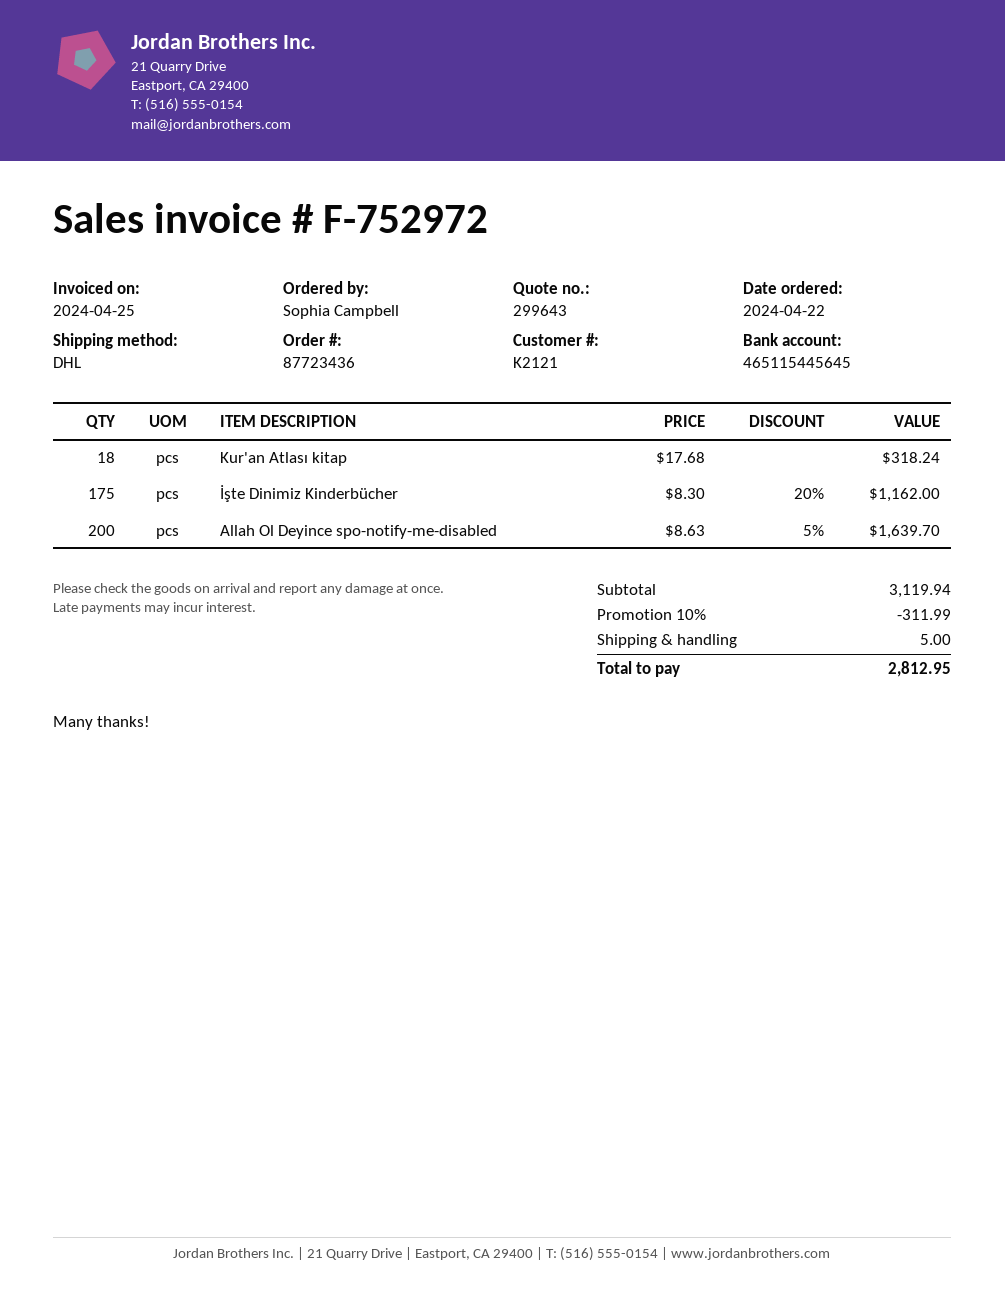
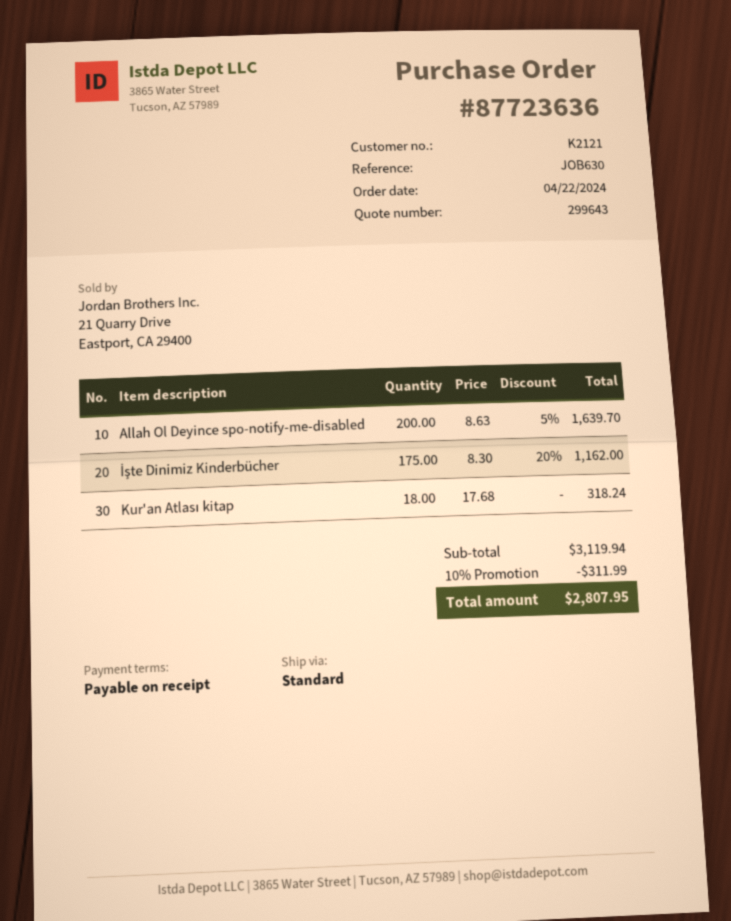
order number: 87723436 -> 87723636
shipping method: DHL -> standard
shipping: 5.00 -> none
total: 2812.95 -> 2807.95

